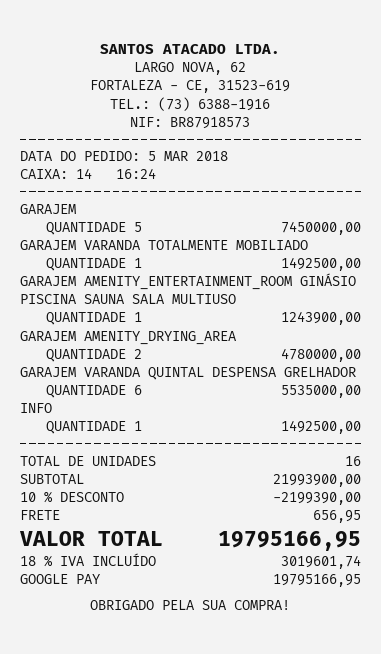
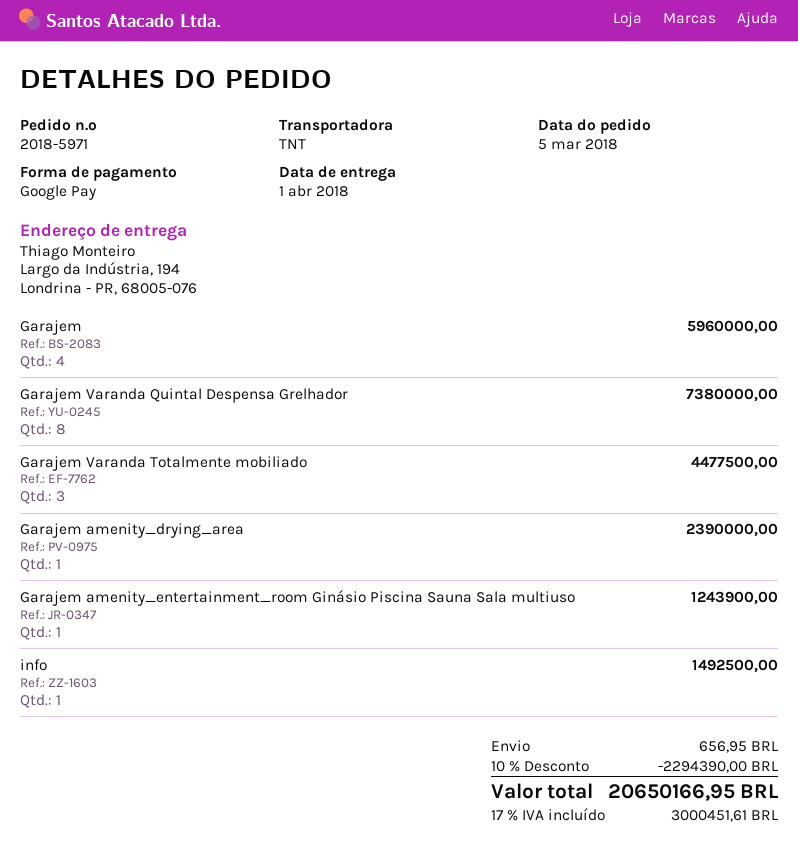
GARAJEM: 5 for 7450000.00 -> 4 for 5960000.00
GARAJEM VARANDA TOTALMENTE MOBILIADO: 1 for 1492500.00 -> 3 for 4477500.00
GARAJEM AMENITY_DRYING_AREA: 2 for 4780000.00 -> 1 for 2390000.00
GARAJEM VARANDA QUINTAL DESPENSA GRELHADOR: 6 for 5535000.00 -> 8 for 7380000.00
discount: 10% = 2199390.00 -> 10% = 2294390.00
tax: 18% = 3019601.74 -> 17% = 3000451.61
total: 19795166.95 -> 20650166.95

